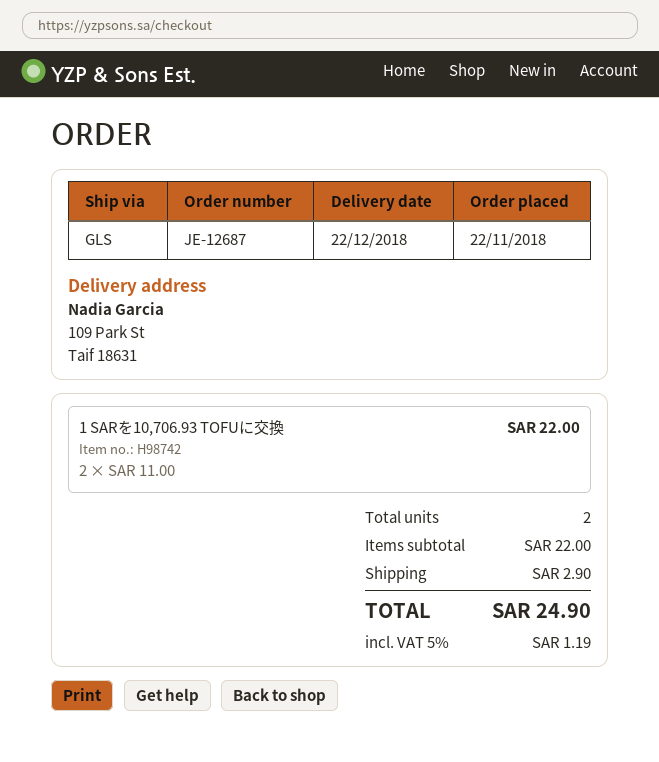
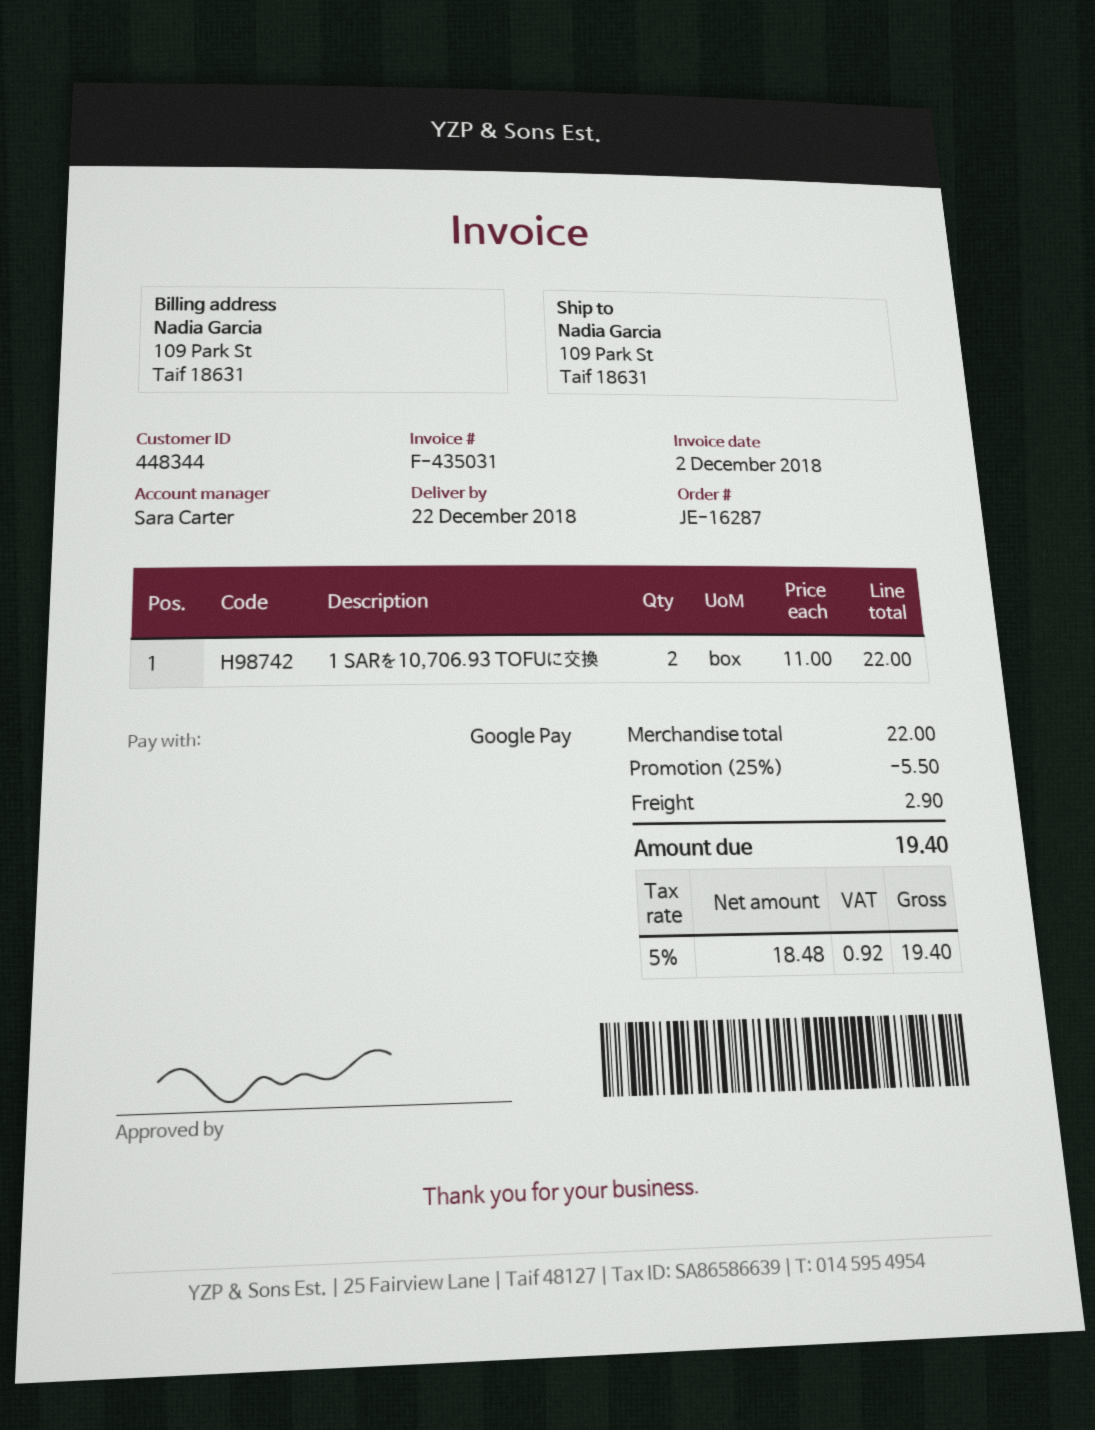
order number: JE-12687 -> JE-16287
discount: none -> 25% = 5.50
tax: 5% = 1.19 -> 5% = 0.92
total: 24.90 -> 19.40

